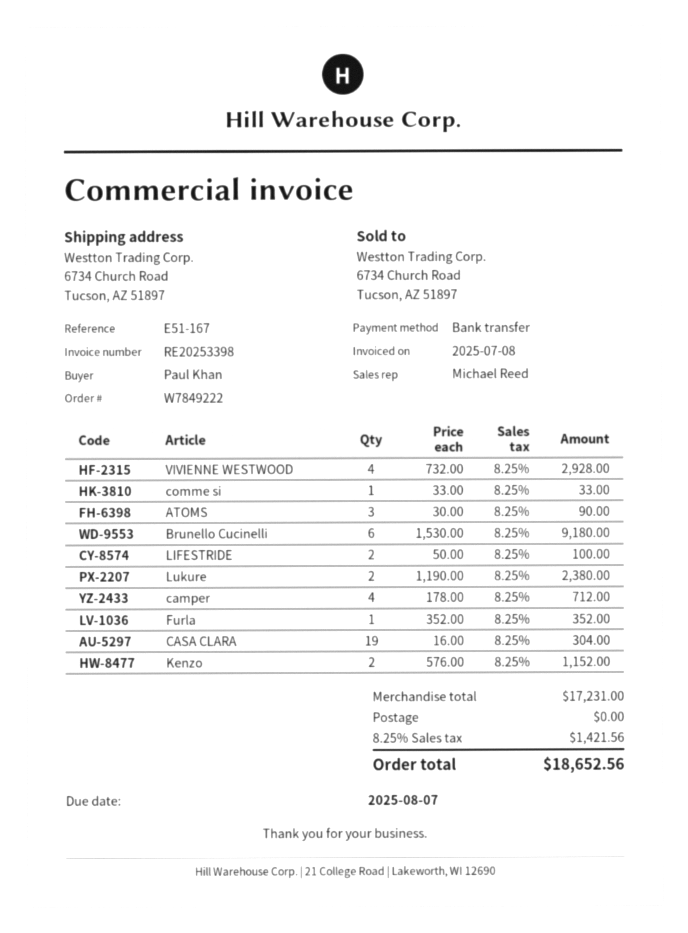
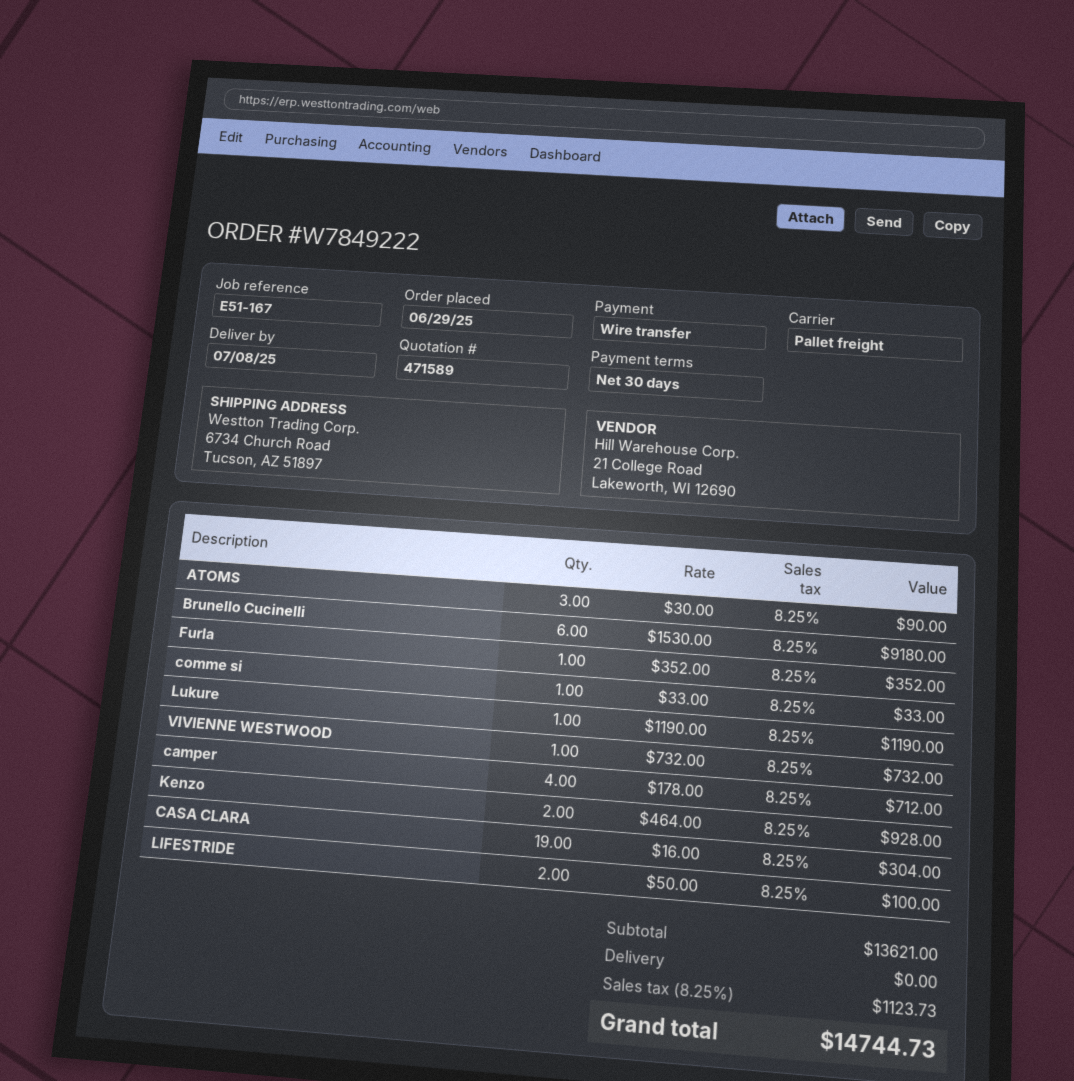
VIVIENNE WESTWOOD: 4 x 732.00 = 2928.00 -> 1 x 732.00 = 732.00
Lukure: 2 x 1190.00 = 2380.00 -> 1 x 1190.00 = 1190.00
Kenzo: 2 x 576.00 = 1152.00 -> 2 x 464.00 = 928.00
subtotal: 17231.00 -> 13621.00
tax: 8.25% = 1421.56 -> 8.25% = 1123.73
total: 18652.56 -> 14744.73

